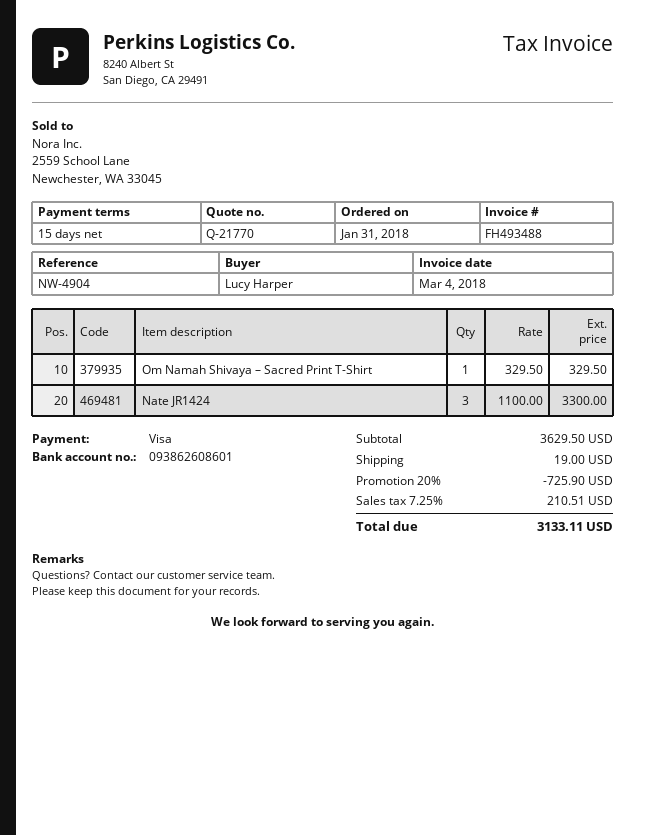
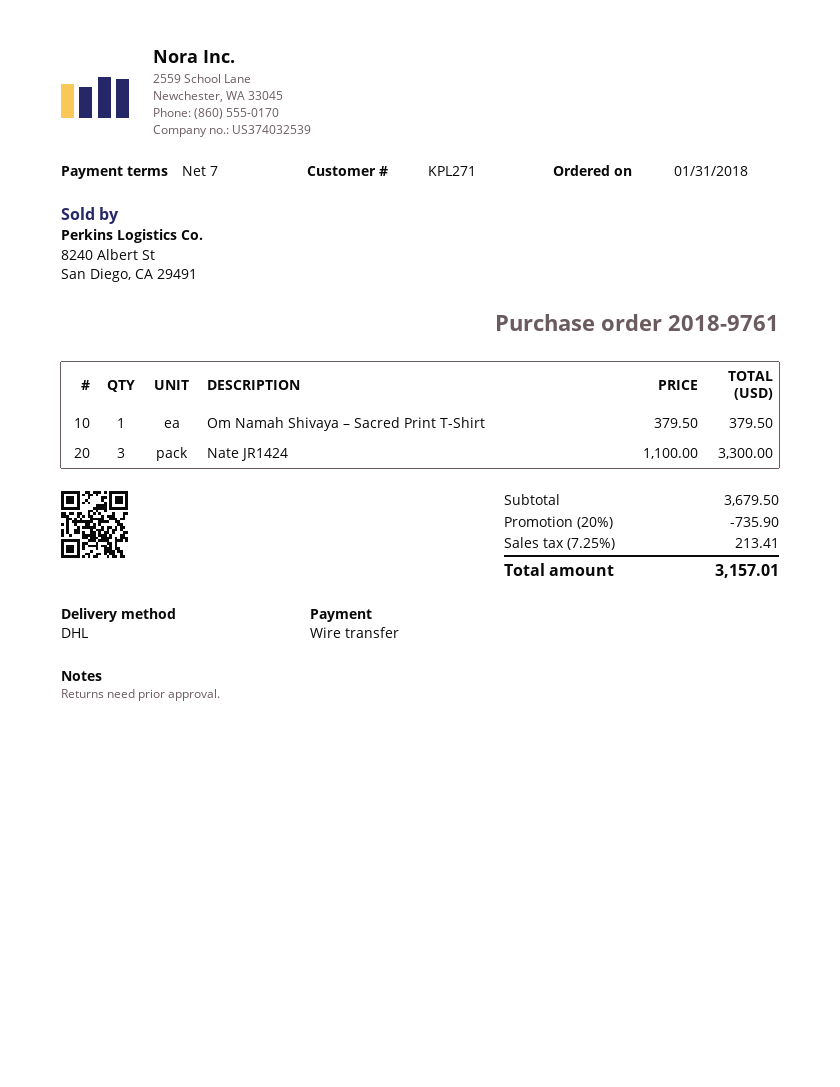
payment terms: 15 days -> 7 days
payment method: Visa -> bank transfer
Om Namah Shivaya – Sacred Print T-Shirt: 1 x 329.50 = 329.50 -> 1 x 379.50 = 379.50
subtotal: 3629.50 -> 3679.50
discount: 20% = 725.90 -> 20% = 735.90
shipping: 19.00 -> none
tax: 7.25% = 210.51 -> 7.25% = 213.41
total: 3133.11 -> 3157.01

